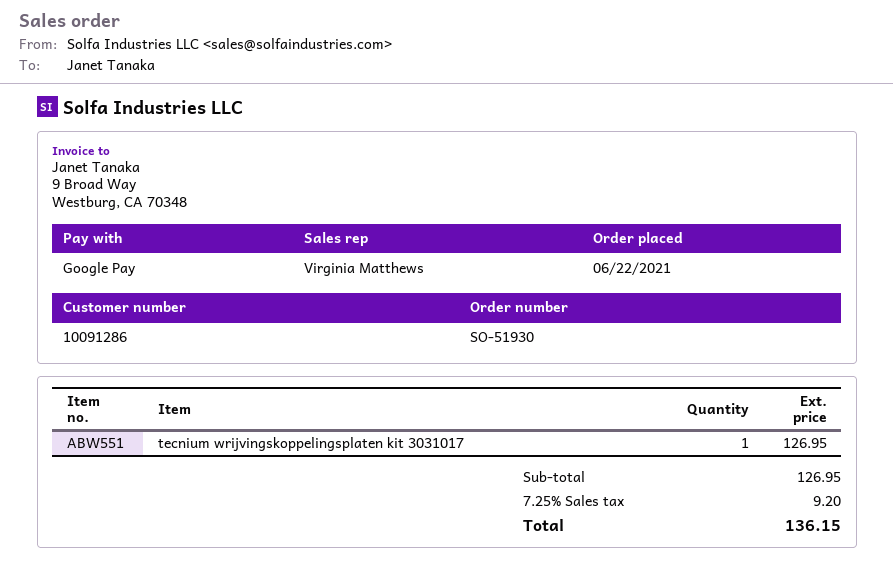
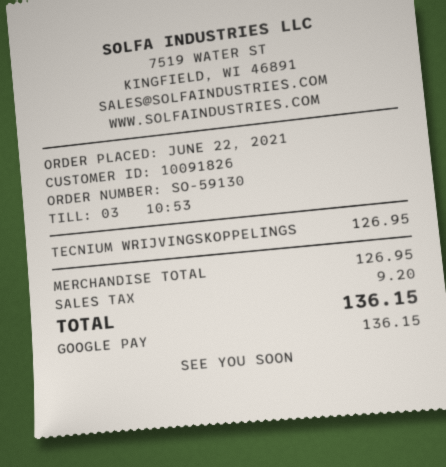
order number: SO-51930 -> SO-59130
customer number: 10091286 -> 10091826

